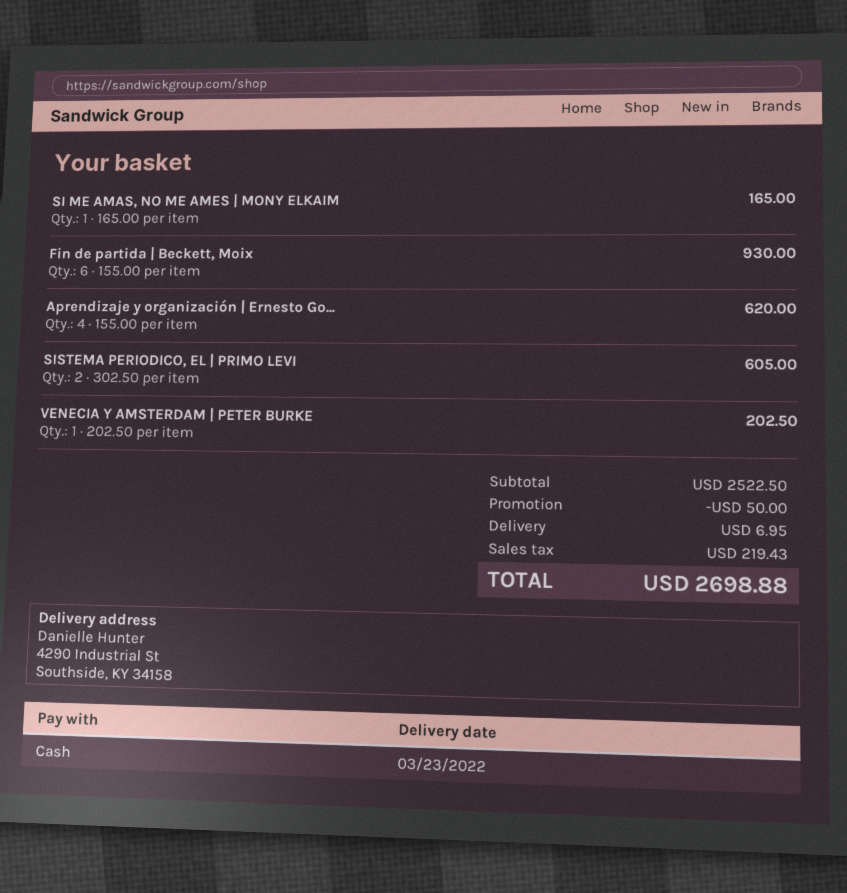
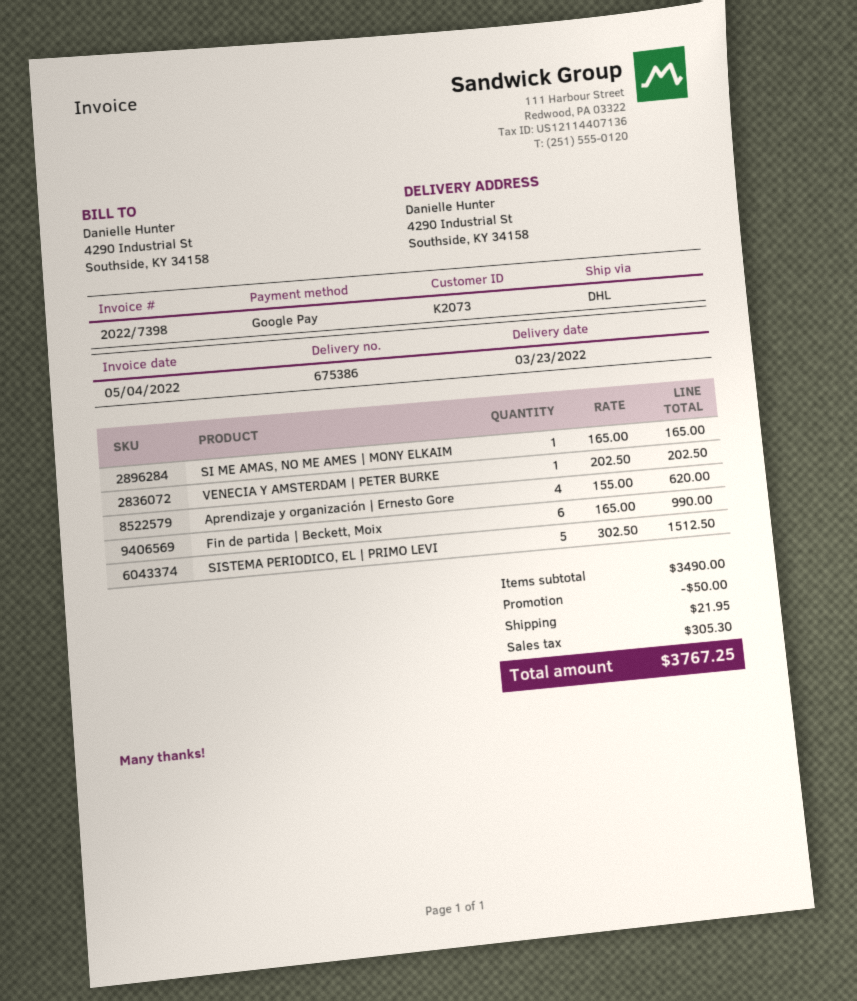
payment method: cash -> Google Pay
Fin de partida | Beckett, Moix: 6 x 155.00 = 930.00 -> 6 x 165.00 = 990.00
SISTEMA PERIODICO, EL | PRIMO LEVI: 2 x 302.50 = 605.00 -> 5 x 302.50 = 1512.50
subtotal: 2522.50 -> 3490.00
shipping: 6.95 -> 21.95
tax: 219.43 -> 305.30
total: 2698.88 -> 3767.25

